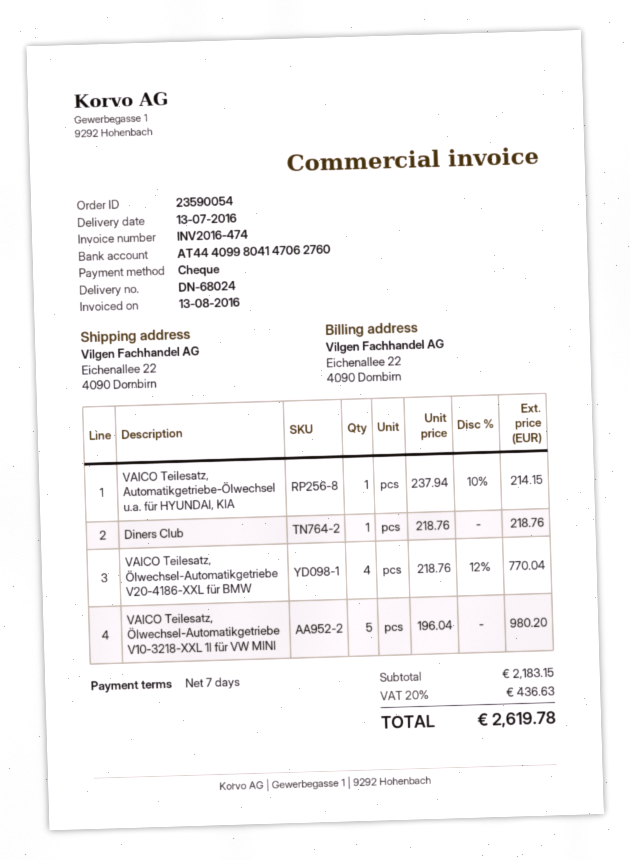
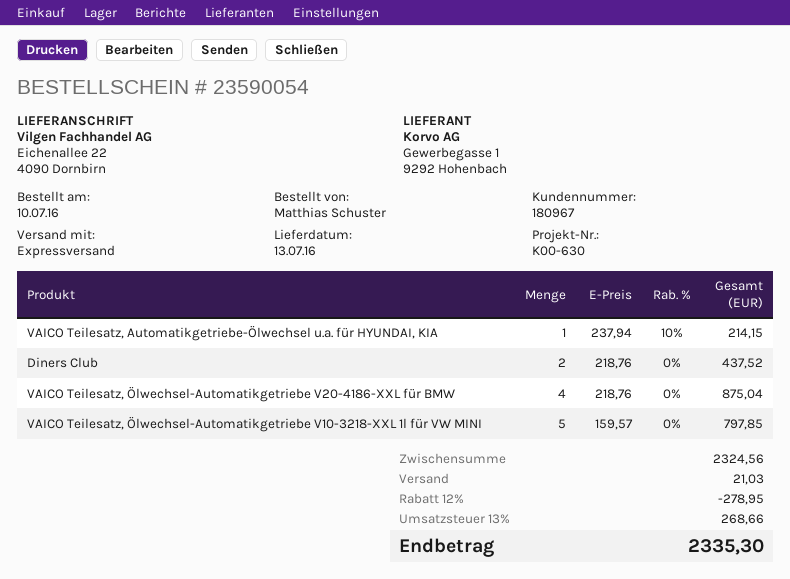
Diners Club: 1 x 218.76 = 218.76 -> 2 x 218.76 = 437.52
VAICO Teilesatz, Ölwechsel-Automatikgetriebe V20-4186-XXL für BMW: 4 x 218.76 - 12% = 770.04 -> 4 x 218.76 = 875.04
VAICO Teilesatz, Ölwechsel-Automatikgetriebe V10-3218-XXL 1l für VW MINI: 5 x 196.04 = 980.20 -> 5 x 159.57 = 797.85
subtotal: 2183.15 -> 2324.56
discount: none -> 12% = 278.95
shipping: none -> 21.03
tax: 20% = 436.63 -> 13% = 268.66
total: 2619.78 -> 2335.30

